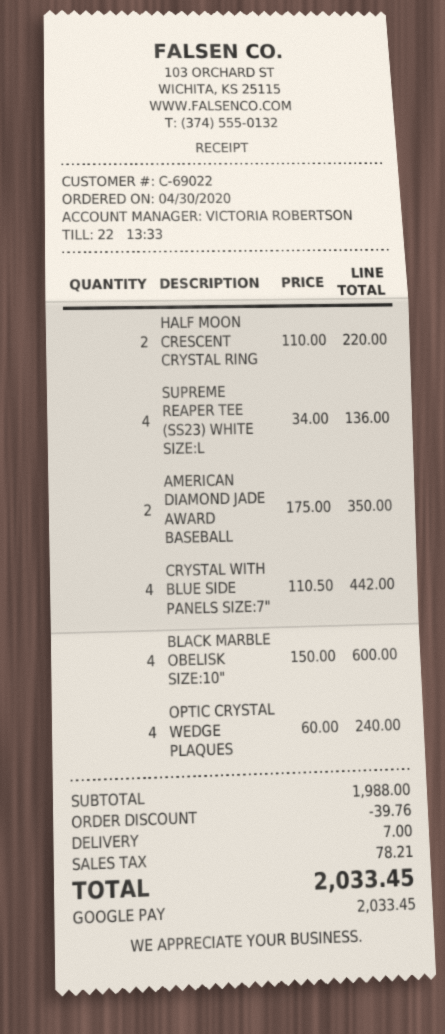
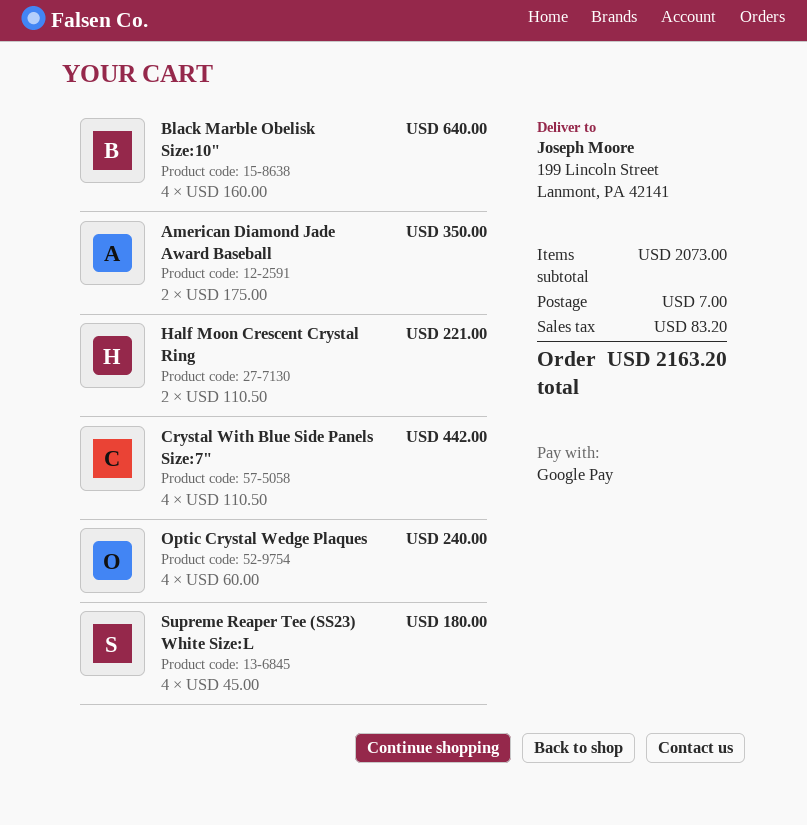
HALF MOON CRESCENT CRYSTAL RING: 2 x 110.00 = 220.00 -> 2 x 110.50 = 221.00
SUPREME REAPER TEE (SS23) WHITE SIZE:L: 4 x 34.00 = 136.00 -> 4 x 45.00 = 180.00
BLACK MARBLE OBELISK SIZE:10": 4 x 150.00 = 600.00 -> 4 x 160.00 = 640.00
subtotal: 1988.00 -> 2073.00
discount: 39.76 -> none
tax: 78.21 -> 83.20
total: 2033.45 -> 2163.20

